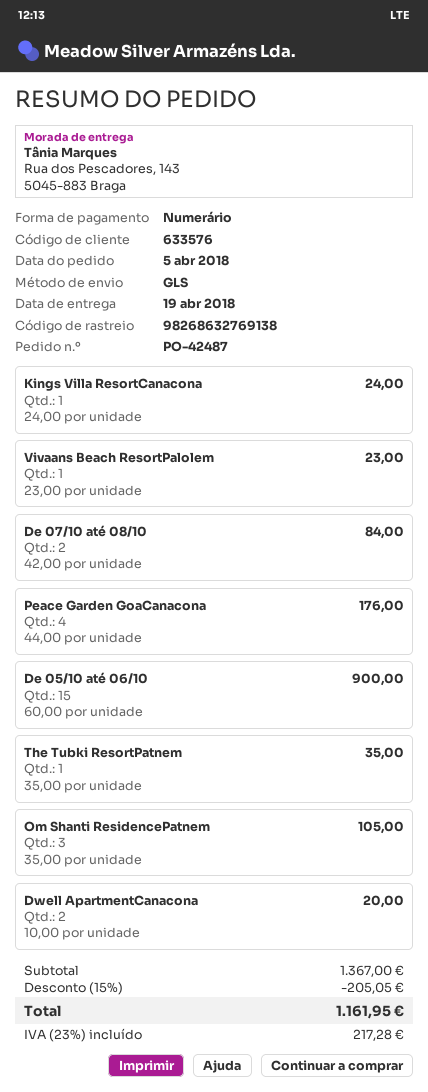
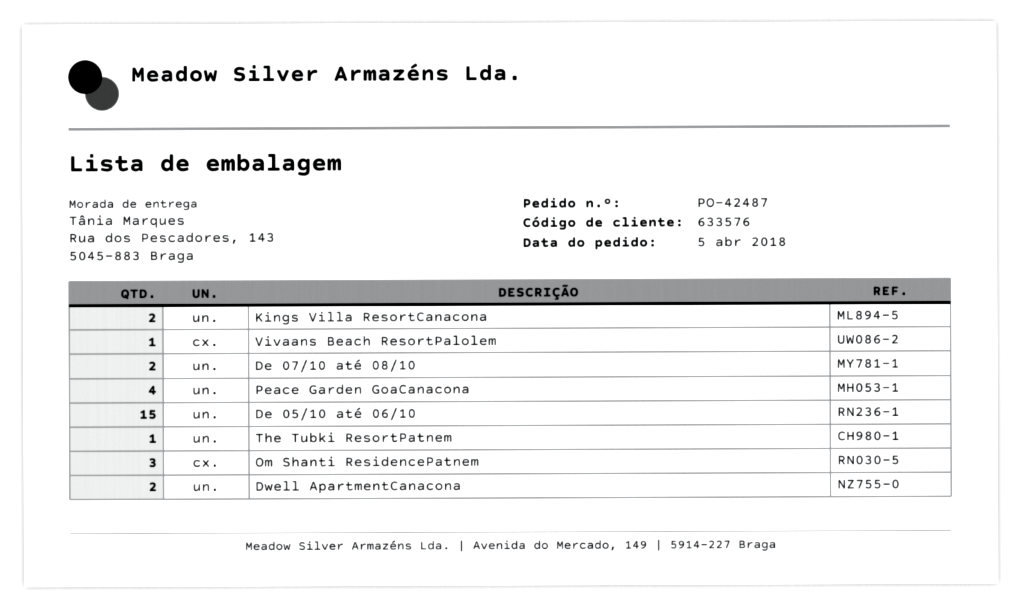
Kings Villa ResortCanacona: 1 -> 2

